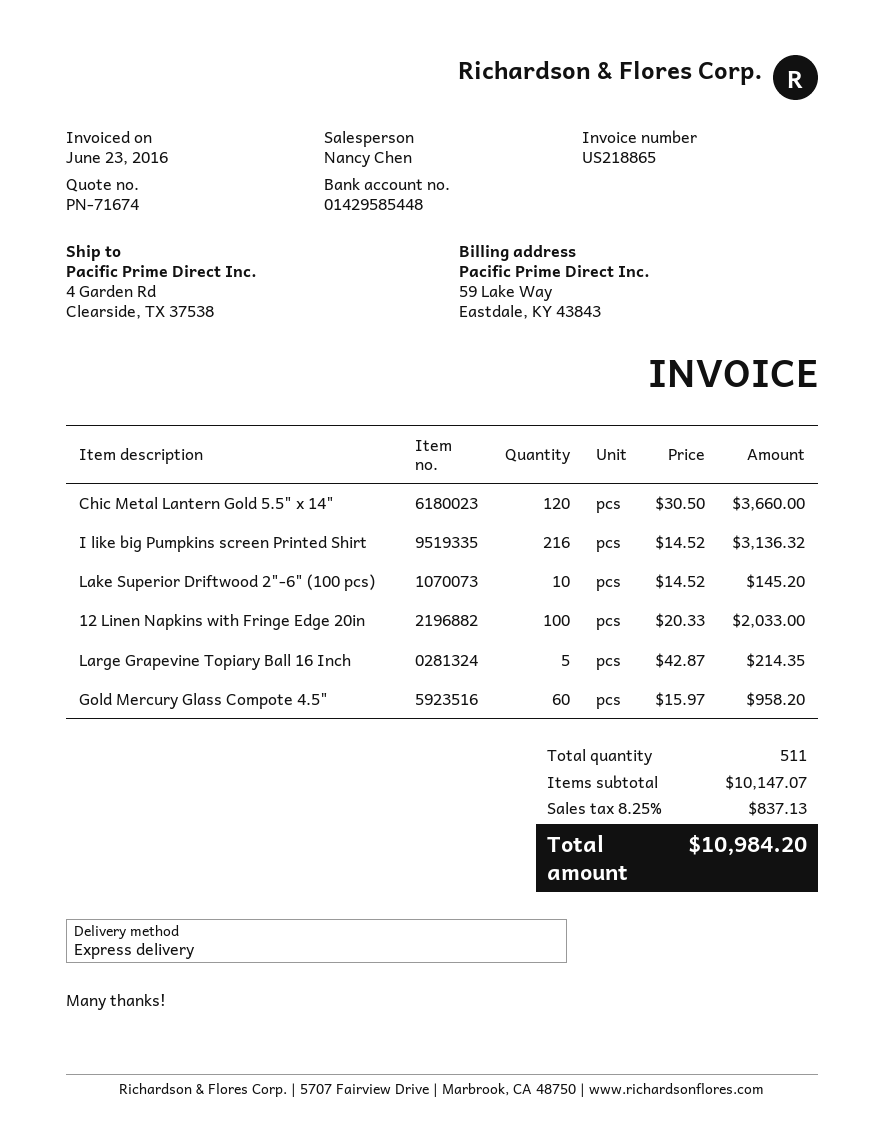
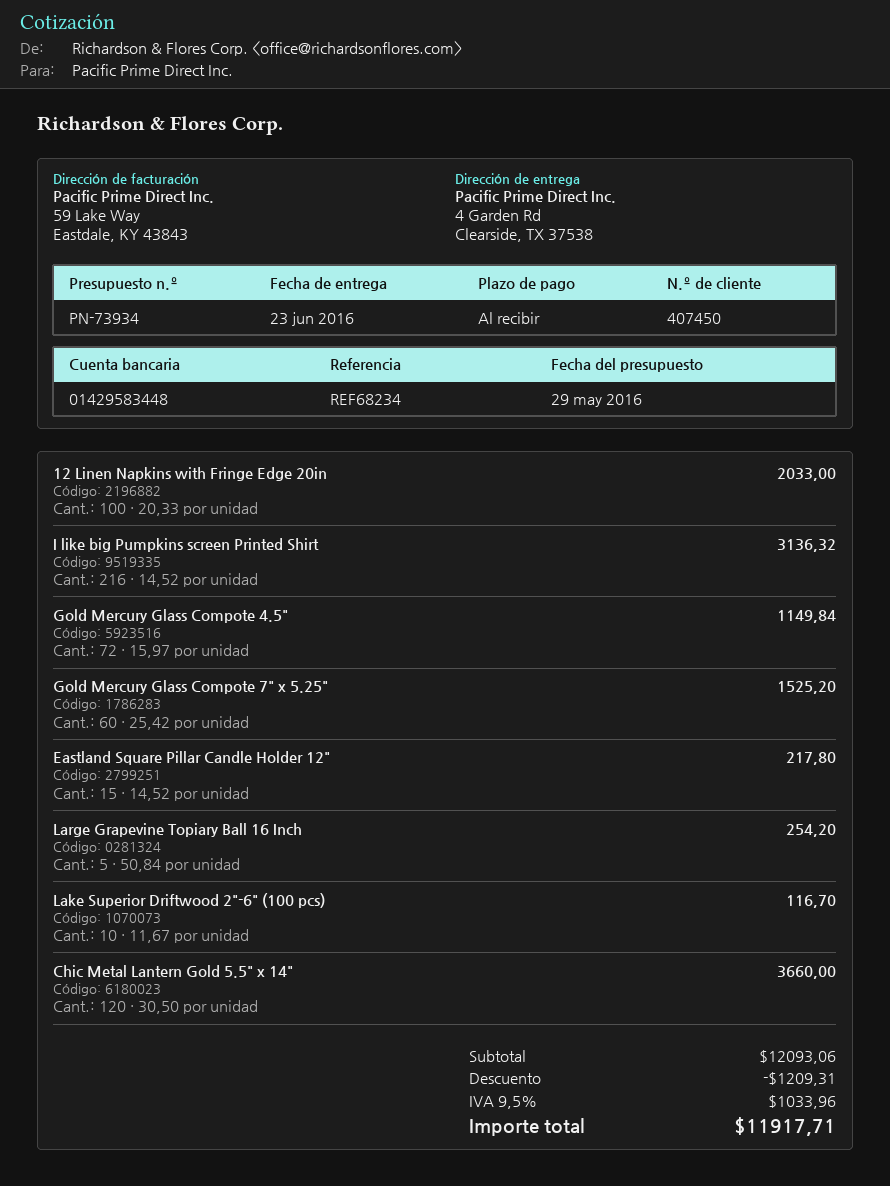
quote number: PN-71674 -> PN-73934
bank account: 01429585448 -> 01429583448
Lake Superior Driftwood 2"-6" (100 pcs): 10 x 14.52 = 145.20 -> 10 x 11.67 = 116.70
Large Grapevine Topiary Ball 16 Inch: 5 x 42.87 = 214.35 -> 5 x 50.84 = 254.20
Gold Mercury Glass Compote 4.5": 60 x 15.97 = 958.20 -> 72 x 15.97 = 1149.84
Gold Mercury Glass Compote 7" x 5.25": none -> 60 x 25.42 = 1525.20
Eastland Square Pillar Candle Holder 12": none -> 15 x 14.52 = 217.80
subtotal: 10147.07 -> 12093.06
discount: none -> 1209.31
tax: 8.25% = 837.13 -> 9.5% = 1033.96
total: 10984.20 -> 11917.71

